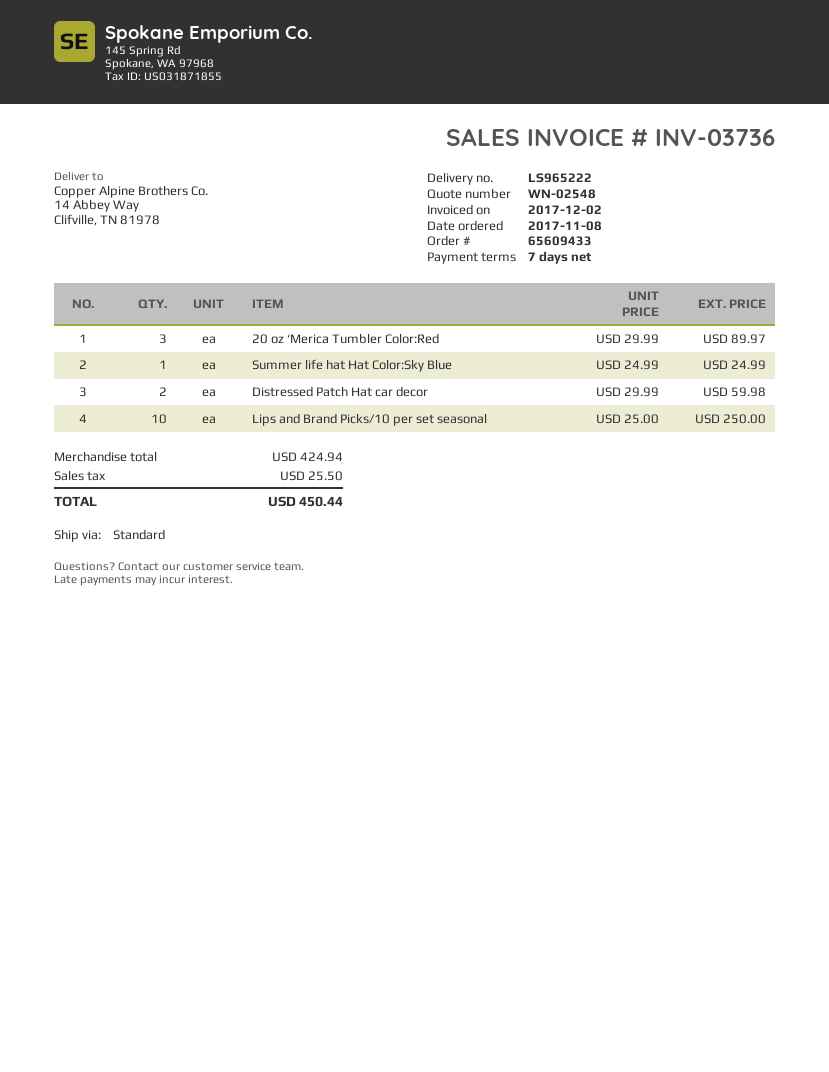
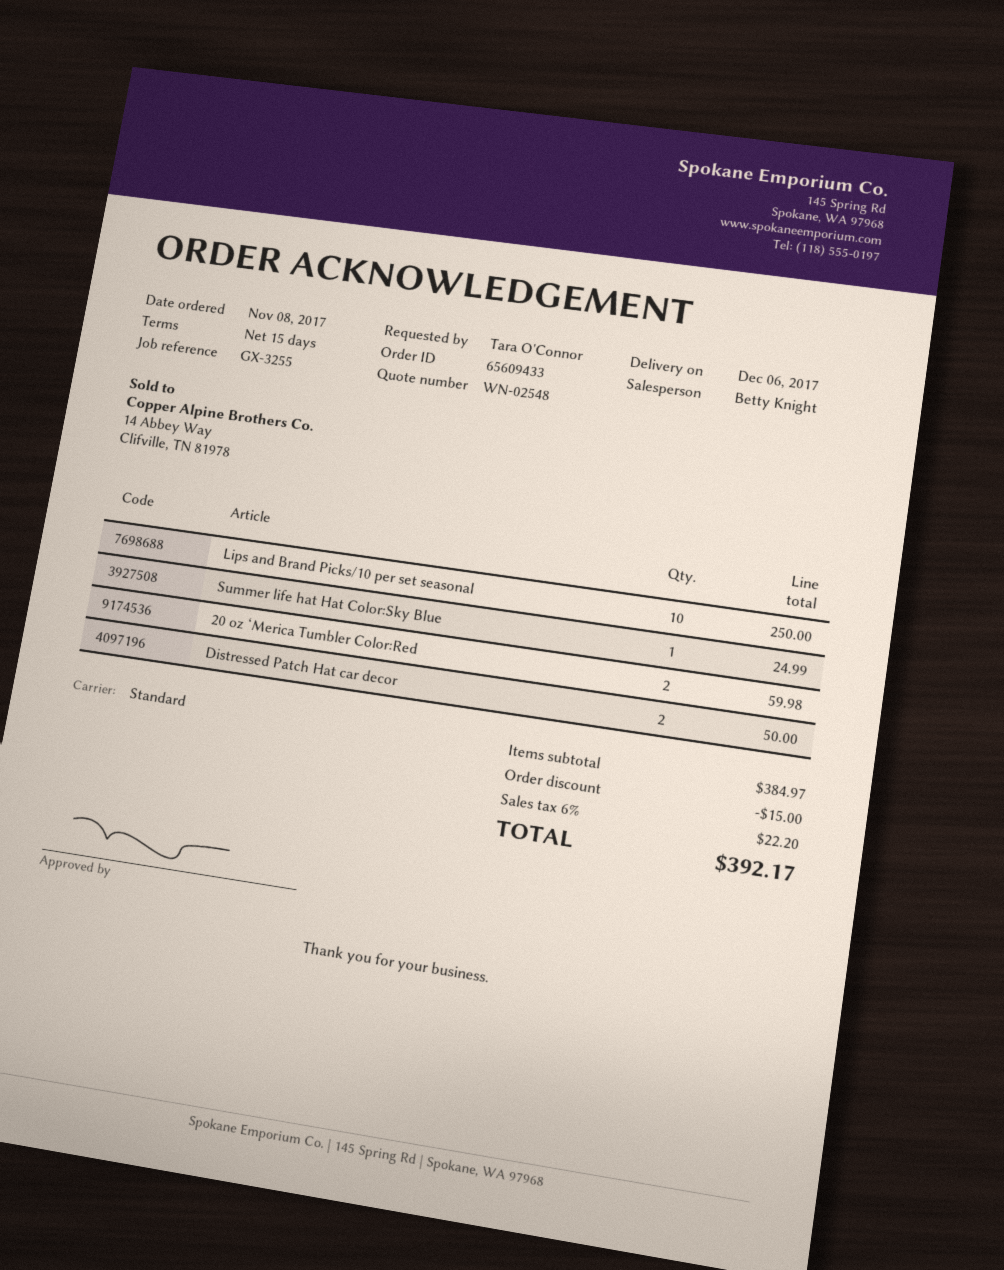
payment terms: 7 days -> 15 days
20 oz ‘Merica Tumbler Color:Red: 3 for 89.97 -> 2 for 59.98
Distressed Patch Hat car decor: 2 for 59.98 -> 2 for 50.00
subtotal: 424.94 -> 384.97
discount: none -> 15.00
tax: 25.50 -> 22.20
total: 450.44 -> 392.17

